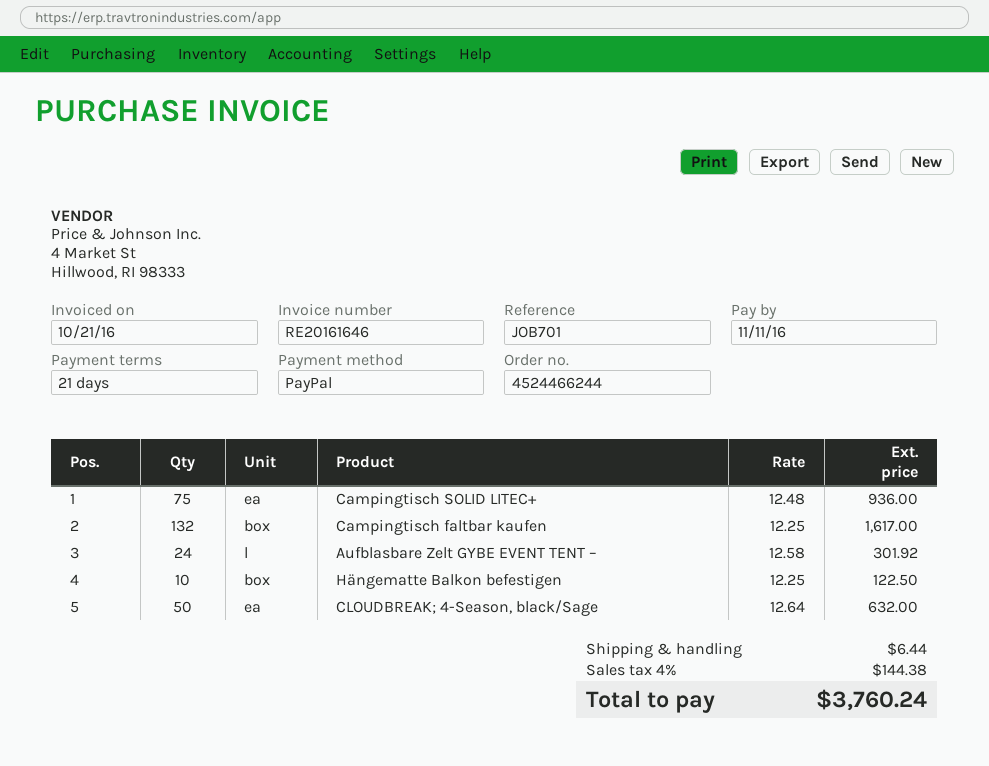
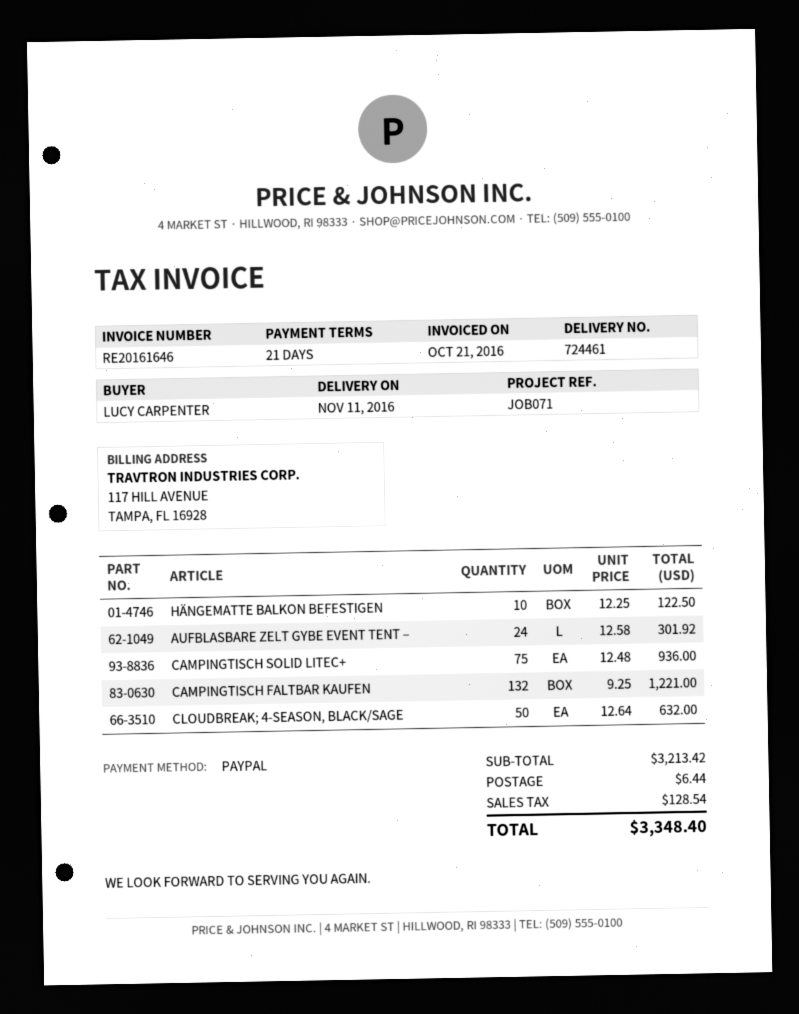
reference: JOB701 -> JOB071
Campingtisch faltbar kaufen: 132 x 12.25 = 1617.00 -> 132 x 9.25 = 1221.00
tax: 144.38 -> 128.54
total: 3760.24 -> 3348.40

